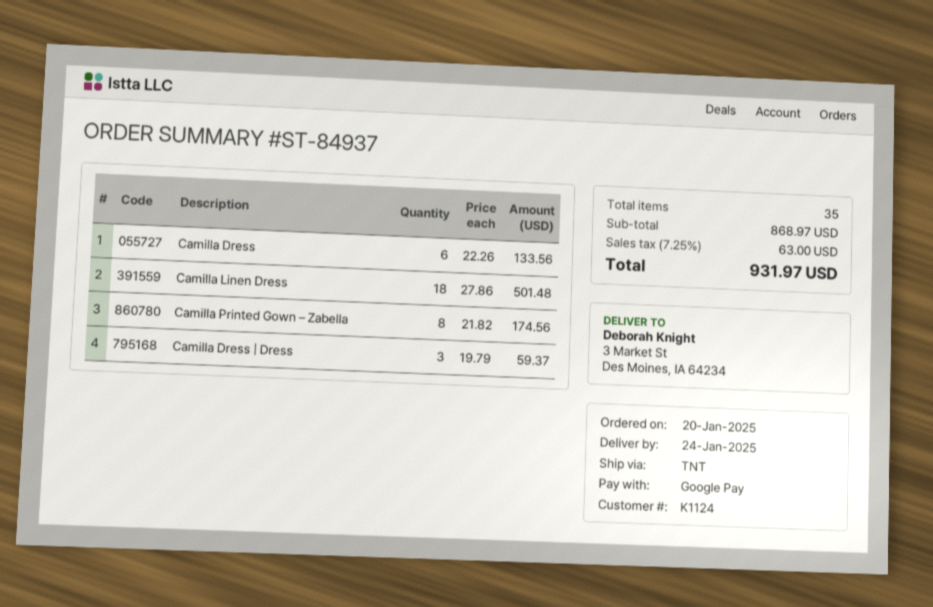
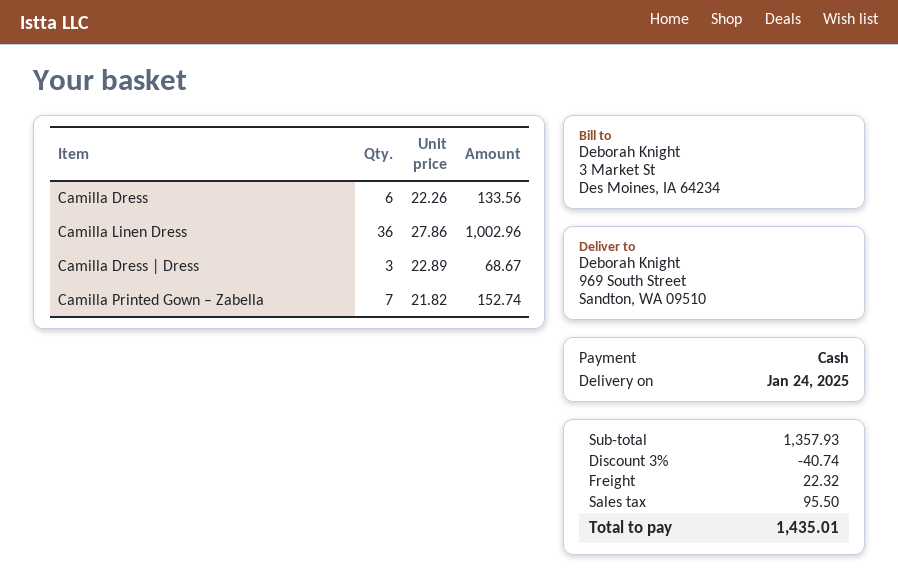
payment method: Google Pay -> cash
ship to: 3 Market St, Des Moines, IA 64234 -> 969 South Street, Sandton, WA 09510
Camilla Linen Dress: 18 x 27.86 = 501.48 -> 36 x 27.86 = 1002.96
Camilla Printed Gown – Zabella: 8 x 21.82 = 174.56 -> 7 x 21.82 = 152.74
Camilla Dress | Dress: 3 x 19.79 = 59.37 -> 3 x 22.89 = 68.67
subtotal: 868.97 -> 1357.93
discount: none -> 3% = 40.74
shipping: none -> 22.32
tax: 63.00 -> 95.50
total: 931.97 -> 1435.01

